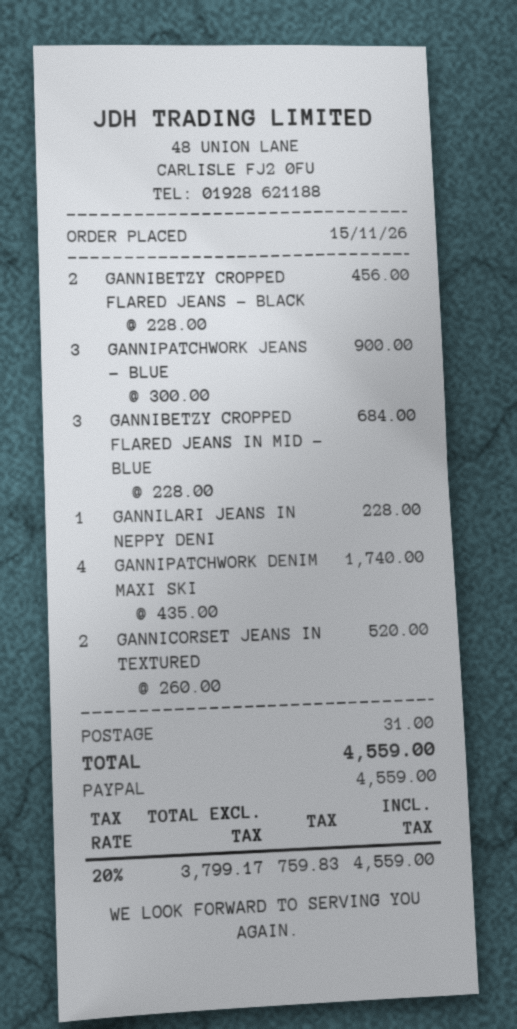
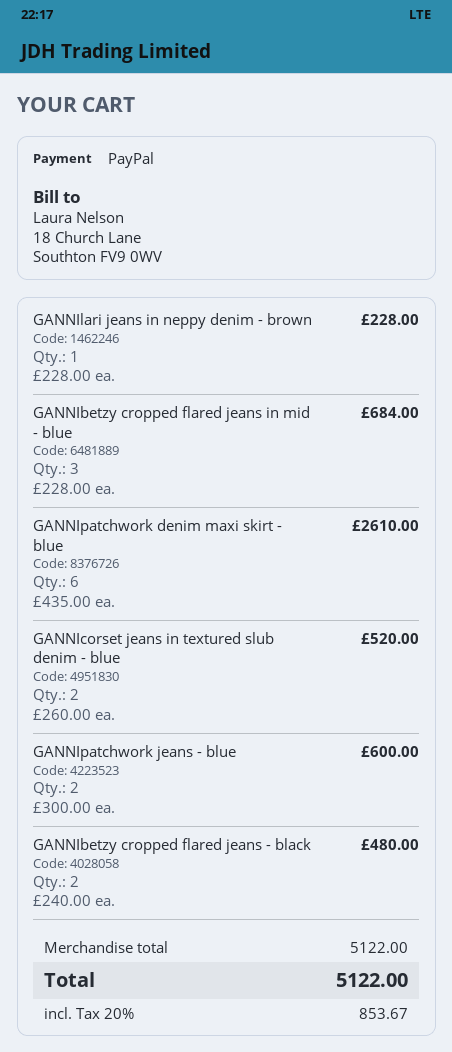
GANNIBETZY CROPPED FLARED JEANS - BLACK: 2 x 228.00 = 456.00 -> 2 x 240.00 = 480.00
GANNIPATCHWORK JEANS - BLUE: 3 x 300.00 = 900.00 -> 2 x 300.00 = 600.00
GANNIPATCHWORK DENIM MAXI SKI: 4 x 435.00 = 1740.00 -> 6 x 435.00 = 2610.00
shipping: 31.00 -> none
tax: 20% = 759.83 -> 20% = 853.67
total: 4559.00 -> 5122.00

